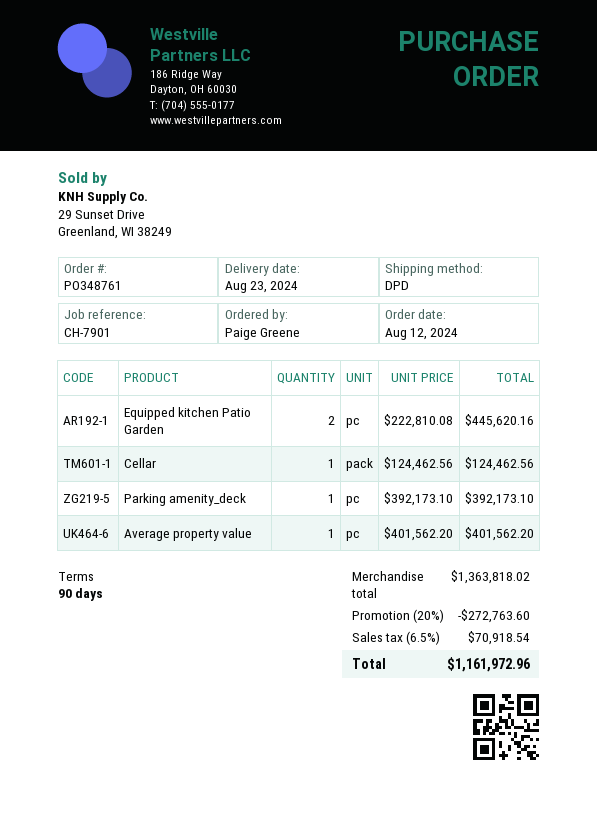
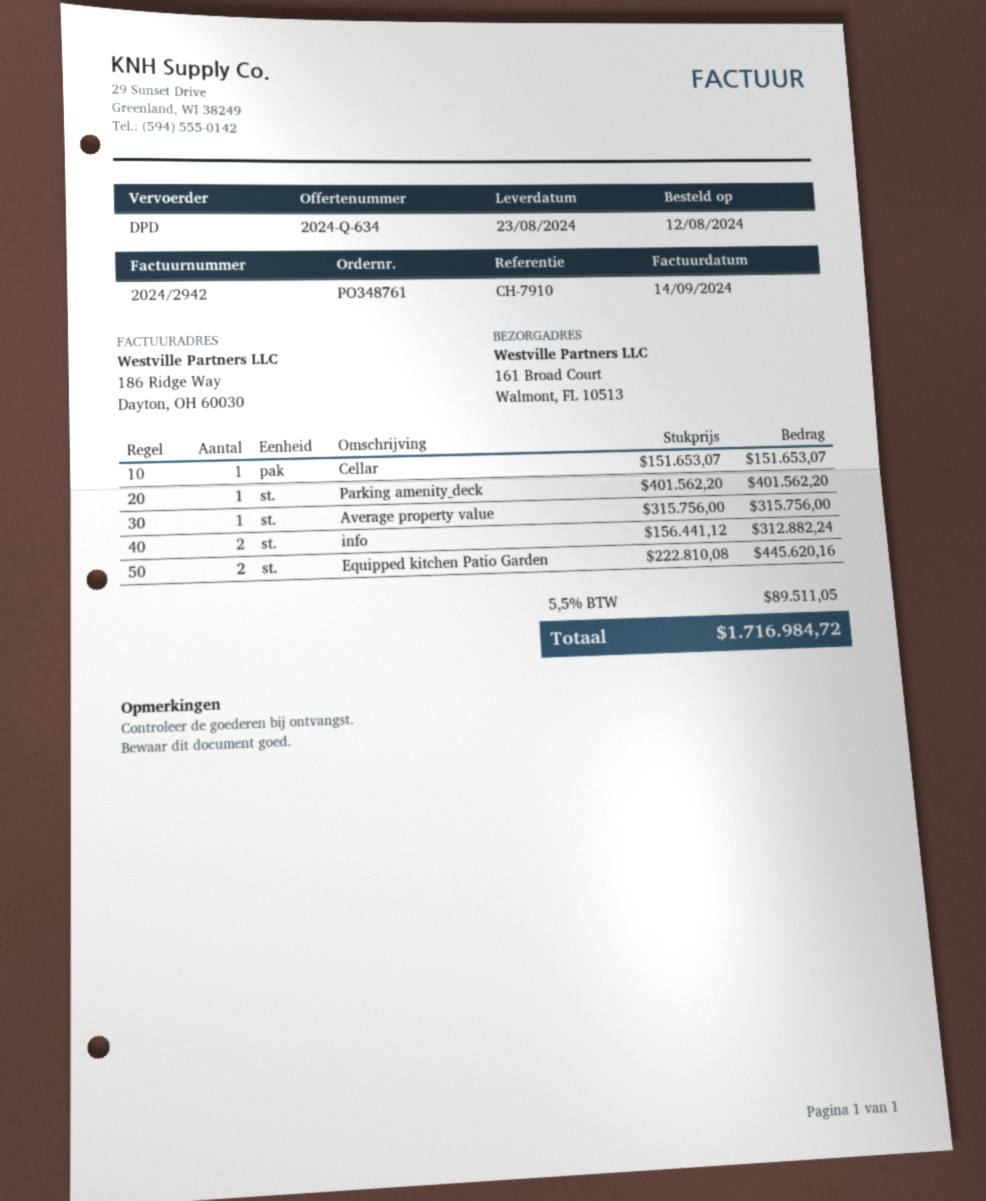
reference: CH-7901 -> CH-7910
Cellar: 1 x 124462.56 = 124462.56 -> 1 x 151653.07 = 151653.07
Parking amenity_deck: 1 x 392173.10 = 392173.10 -> 1 x 401562.20 = 401562.20
Average property value: 1 x 401562.20 = 401562.20 -> 1 x 315756.00 = 315756.00
info: none -> 2 x 156441.12 = 312882.24
discount: 20% = 272763.60 -> none
tax: 6.5% = 70918.54 -> 5.5% = 89511.05
total: 1161972.96 -> 1716984.72

